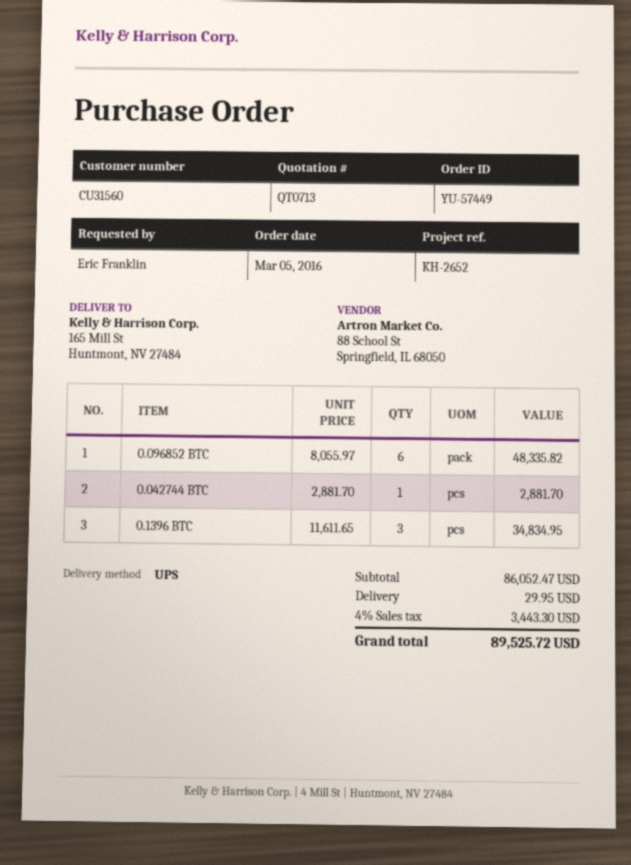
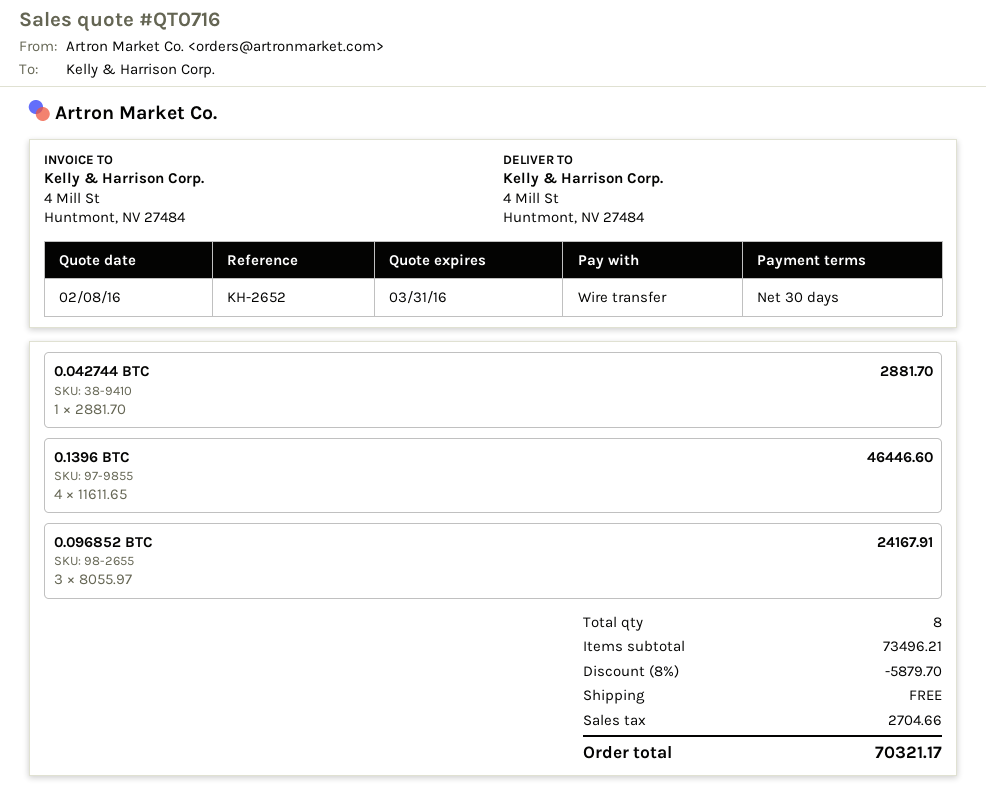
quote number: QT0713 -> QT0716
ship to: 165 Mill St, Huntmont, NV 27484 -> 4 Mill St, Huntmont, NV 27484
0.096852 BTC: 6 x 8055.97 = 48335.82 -> 3 x 8055.97 = 24167.91
0.1396 BTC: 3 x 11611.65 = 34834.95 -> 4 x 11611.65 = 46446.60
subtotal: 86052.47 -> 73496.21
discount: none -> 8% = 5879.70
shipping: 29.95 -> 0.00
tax: 3443.30 -> 2704.66
total: 89525.72 -> 70321.17

